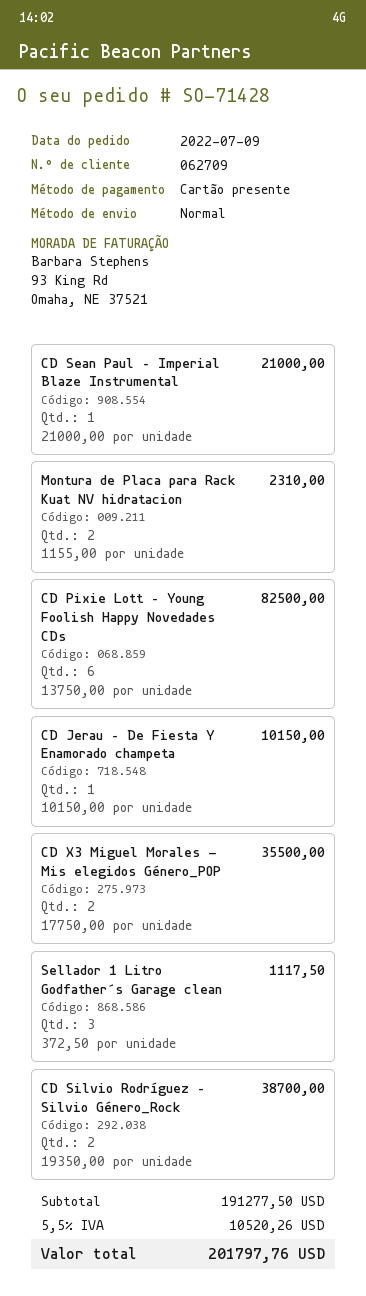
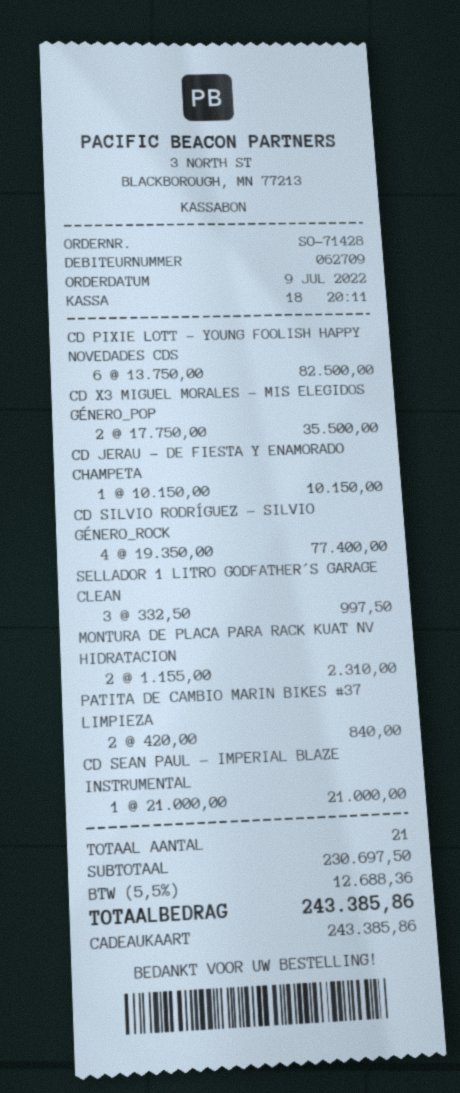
Sellador 1 Litro Godfather´s Garage clean: 3 x 372.50 = 1117.50 -> 3 x 332.50 = 997.50
CD Silvio Rodríguez – Silvio Género_Rock: 2 x 19350.00 = 38700.00 -> 4 x 19350.00 = 77400.00
PATITA DE CAMBIO MARIN BIKES #37 LIMPIEZA: none -> 2 x 420.00 = 840.00
subtotal: 191277.50 -> 230697.50
tax: 5.5% = 10520.26 -> 5.5% = 12688.36
total: 201797.76 -> 243385.86

